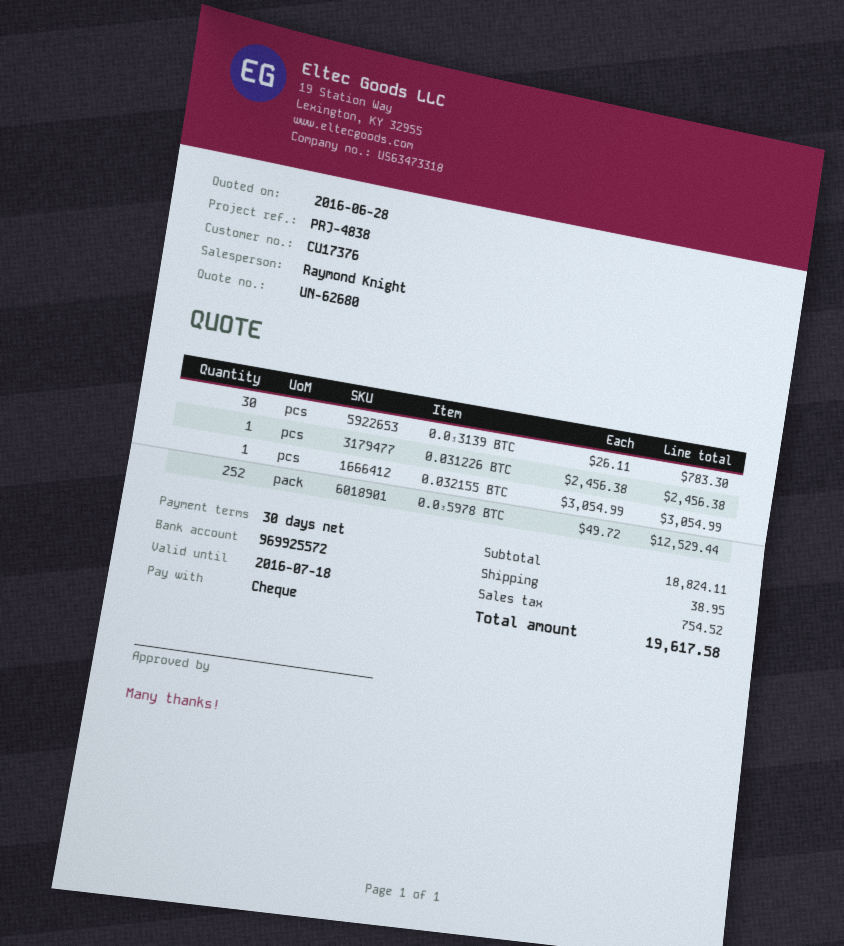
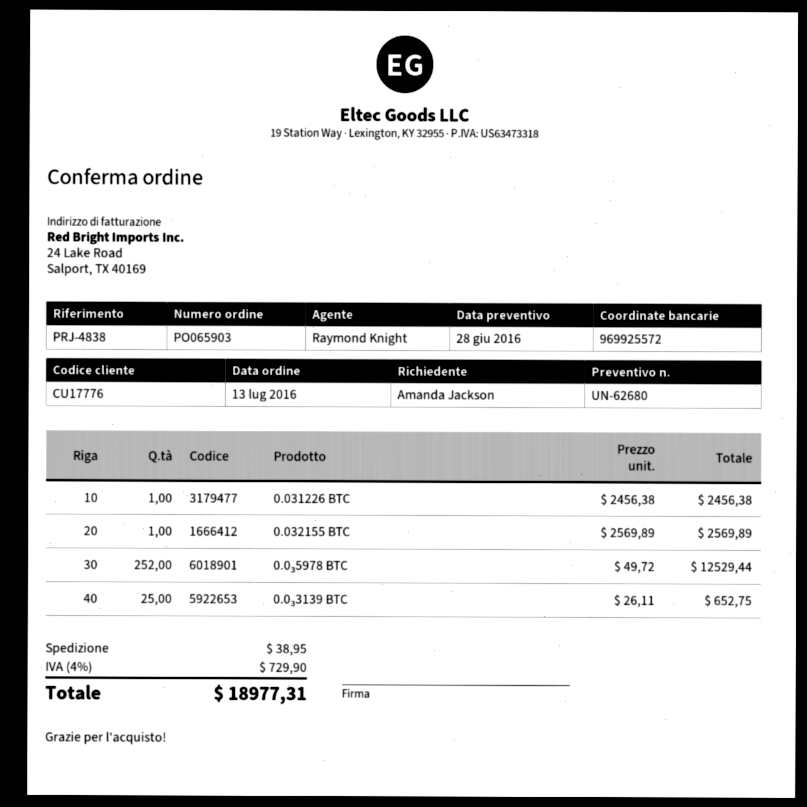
customer number: CU17376 -> CU17776
0.0₃3139 BTC: 30 x 26.11 = 783.30 -> 25 x 26.11 = 652.75
0.032155 BTC: 1 x 3054.99 = 3054.99 -> 1 x 2569.89 = 2569.89
tax: 754.52 -> 729.90
total: 19617.58 -> 18977.31

